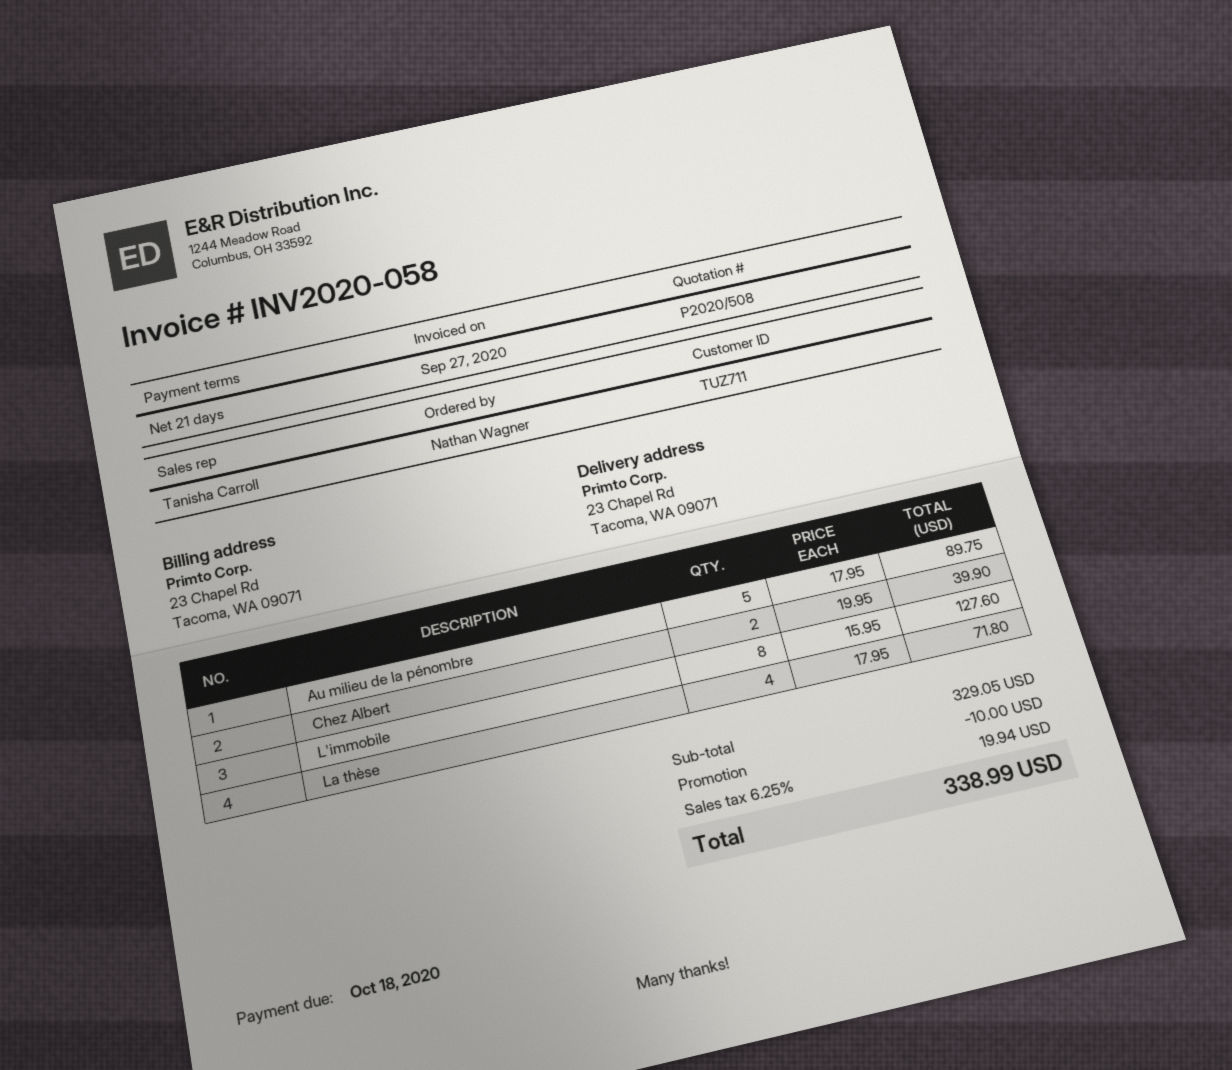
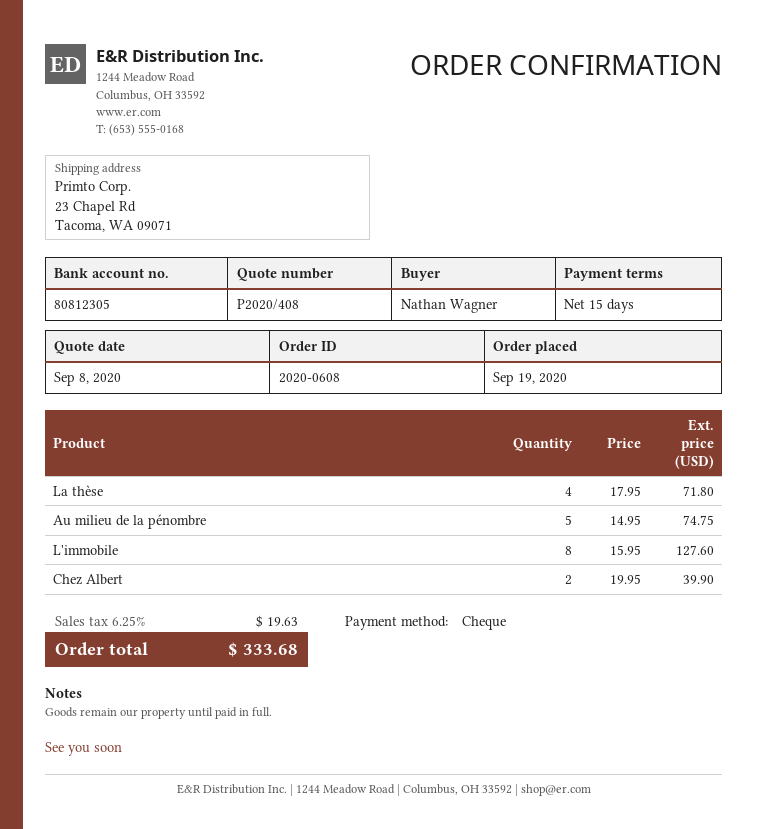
quote number: P2020/508 -> P2020/408
payment terms: 21 days -> 15 days
Au milieu de la pénombre: 5 x 17.95 = 89.75 -> 5 x 14.95 = 74.75
discount: 10.00 -> none
tax: 6.25% = 19.94 -> 6.25% = 19.63
total: 338.99 -> 333.68

